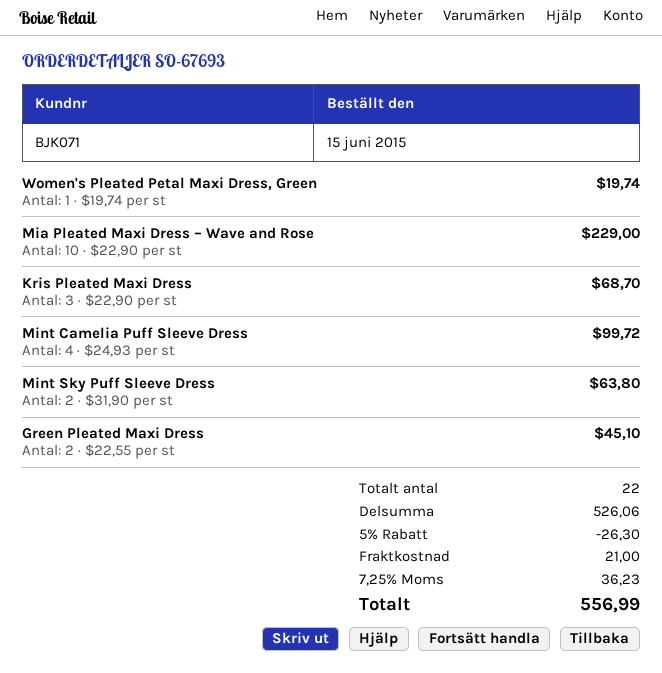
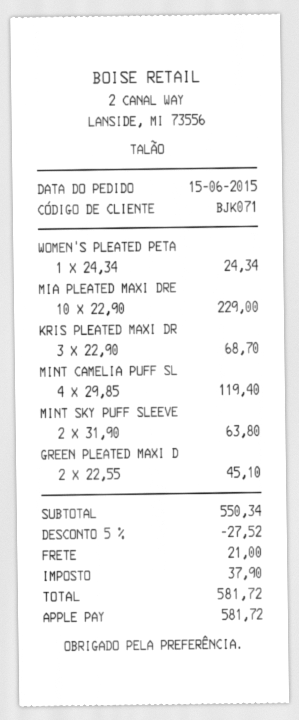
Women's Pleated Petal Maxi Dress, Green: 1 x 19.74 = 19.74 -> 1 x 24.34 = 24.34
Mint Camelia Puff Sleeve Dress: 4 x 24.93 = 99.72 -> 4 x 29.85 = 119.40
subtotal: 526.06 -> 550.34
discount: 5% = 26.30 -> 5% = 27.52
tax: 36.23 -> 37.90
total: 556.99 -> 581.72

